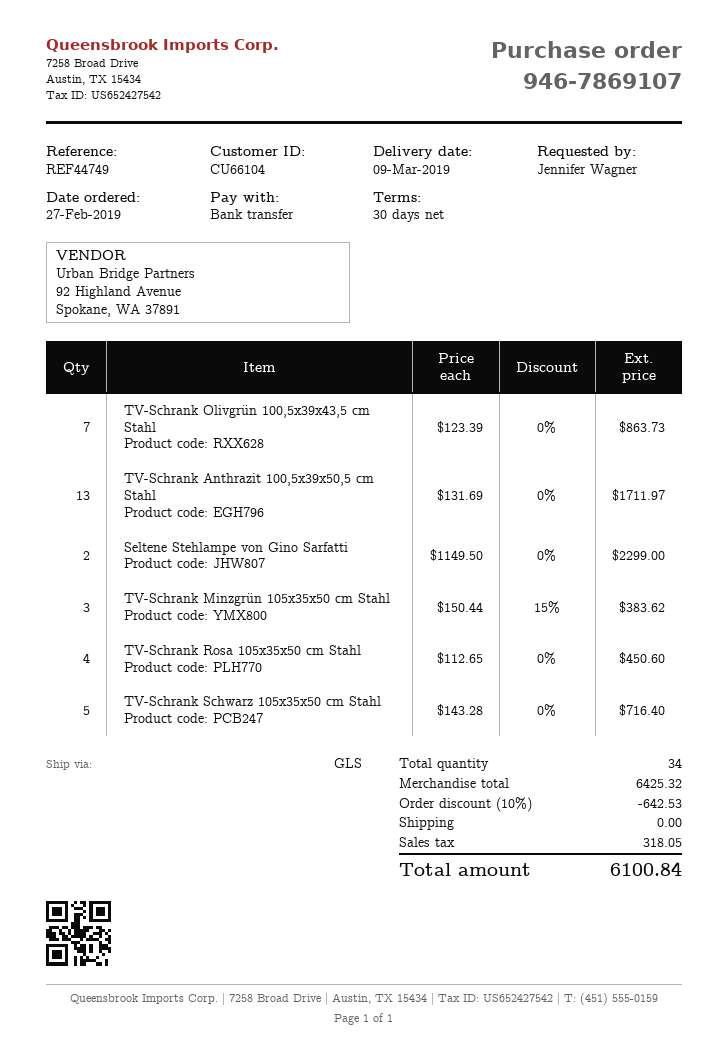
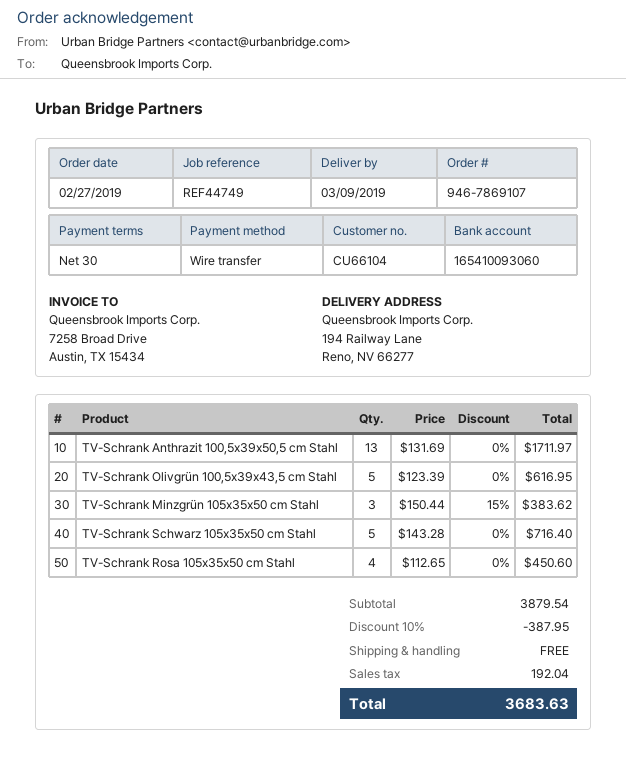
TV-Schrank Olivgrün 100,5x39x43,5 cm Stahl: 7 x 123.39 = 863.73 -> 5 x 123.39 = 616.95
Seltene Stehlampe von Gino Sarfatti: 2 x 1149.50 = 2299.00 -> none
subtotal: 6425.32 -> 3879.54
discount: 10% = 642.53 -> 10% = 387.95
tax: 318.05 -> 192.04
total: 6100.84 -> 3683.63

